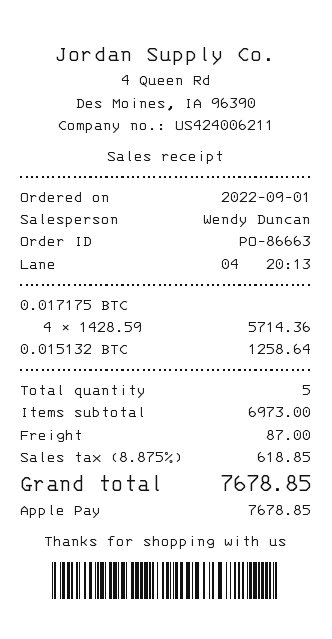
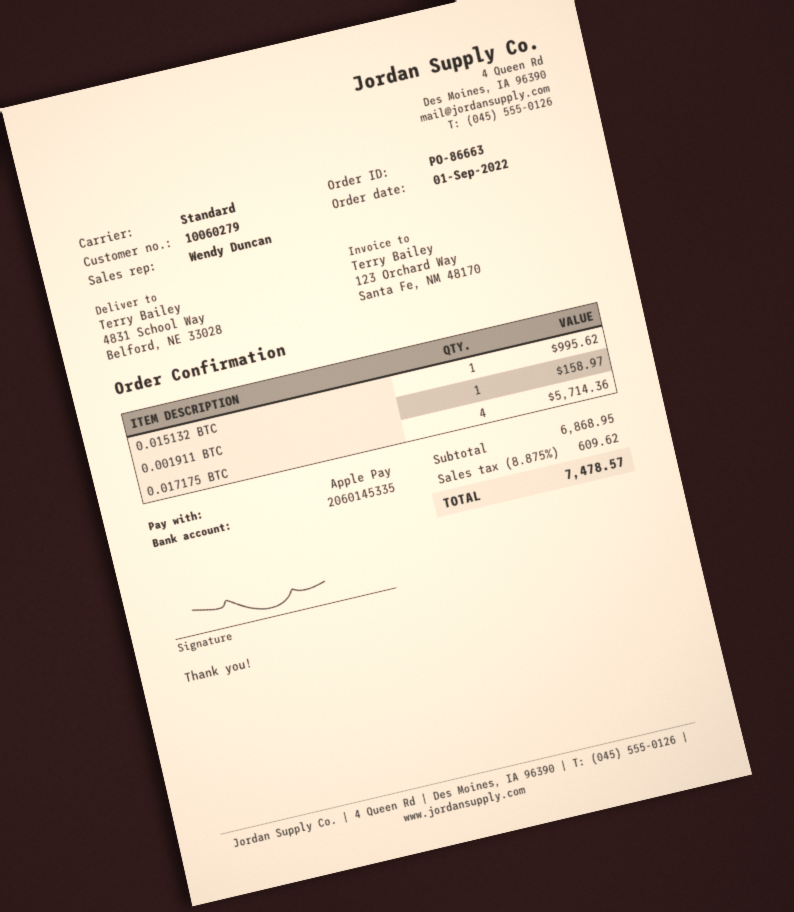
0.015132 BTC: 1 for 1258.64 -> 1 for 995.62
0.001911 BTC: none -> 1 for 158.97
subtotal: 6973.00 -> 6868.95
shipping: 87.00 -> none
tax: 8.875% = 618.85 -> 8.875% = 609.62
total: 7678.85 -> 7478.57

